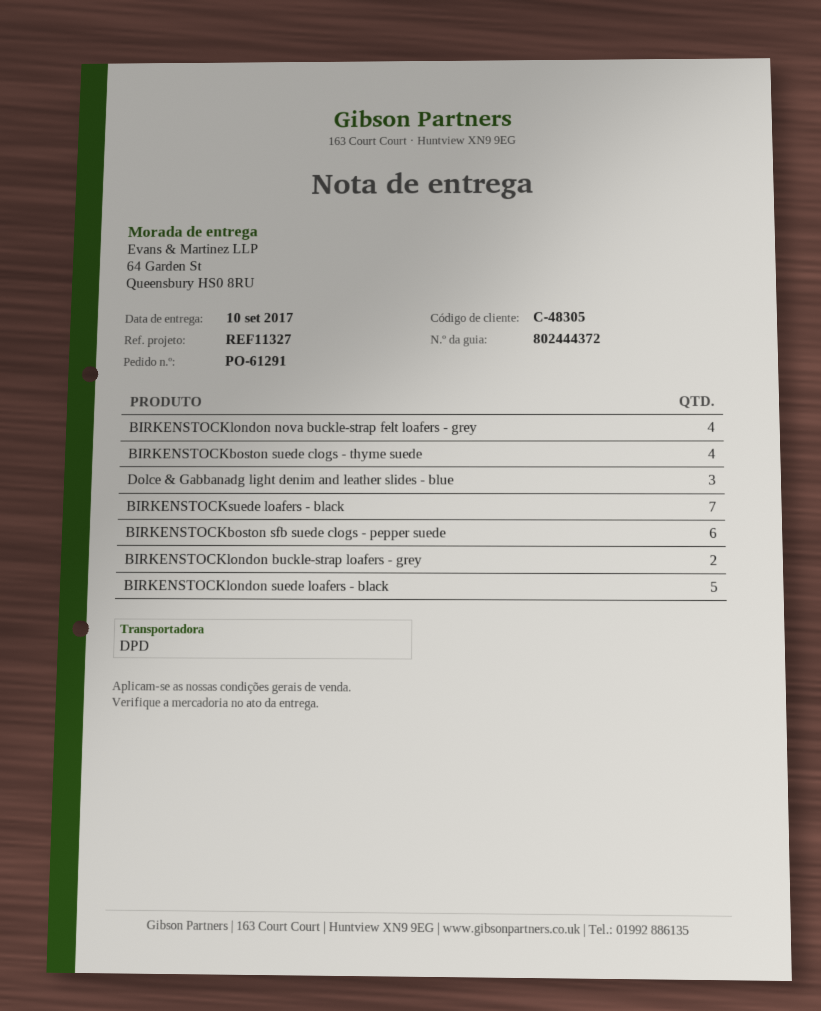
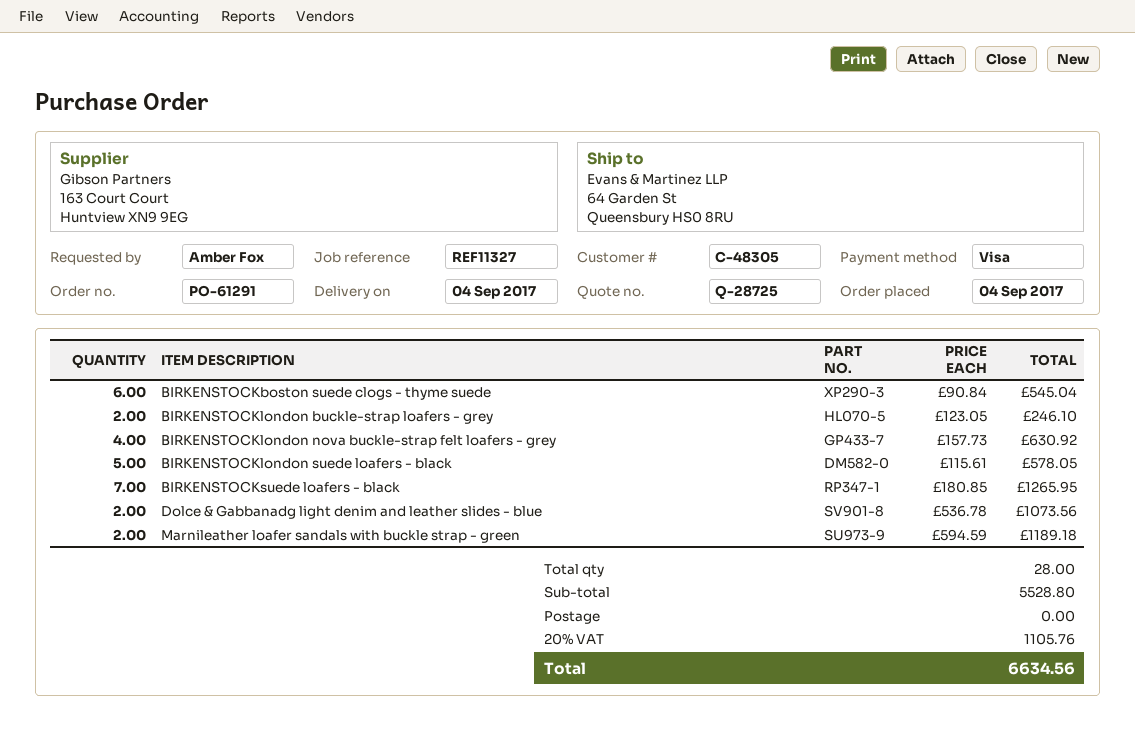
delivery date: 2017-09-10 -> 2017-09-04
BIRKENSTOCKboston suede clogs - thyme suede: 4 -> 6
Dolce & Gabbanadg light denim and leather slides - blue: 3 -> 2
BIRKENSTOCKboston sfb suede clogs - pepper suede: 6 -> none
Marnileather loafer sandals with buckle strap - green: none -> 2

